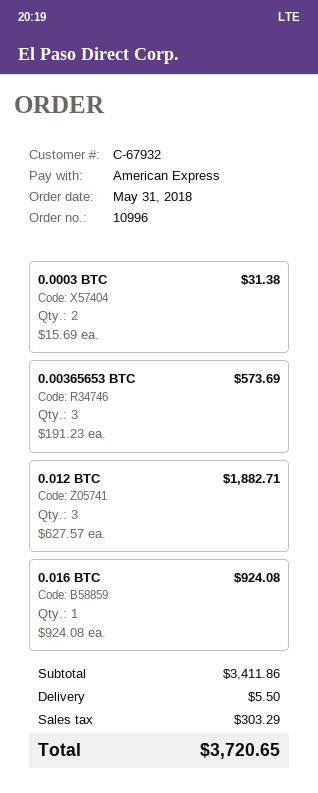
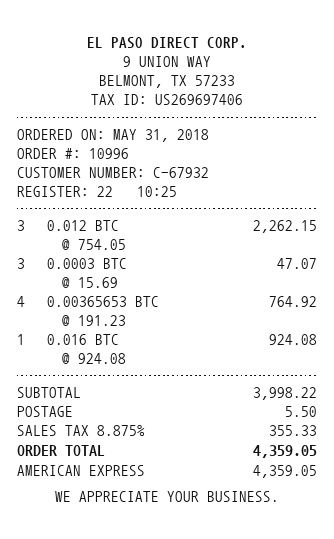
0.0003 BTC: 2 x 15.69 = 31.38 -> 3 x 15.69 = 47.07
0.00365653 BTC: 3 x 191.23 = 573.69 -> 4 x 191.23 = 764.92
0.012 BTC: 3 x 627.57 = 1882.71 -> 3 x 754.05 = 2262.15
subtotal: 3411.86 -> 3998.22
tax: 303.29 -> 355.33
total: 3720.65 -> 4359.05

